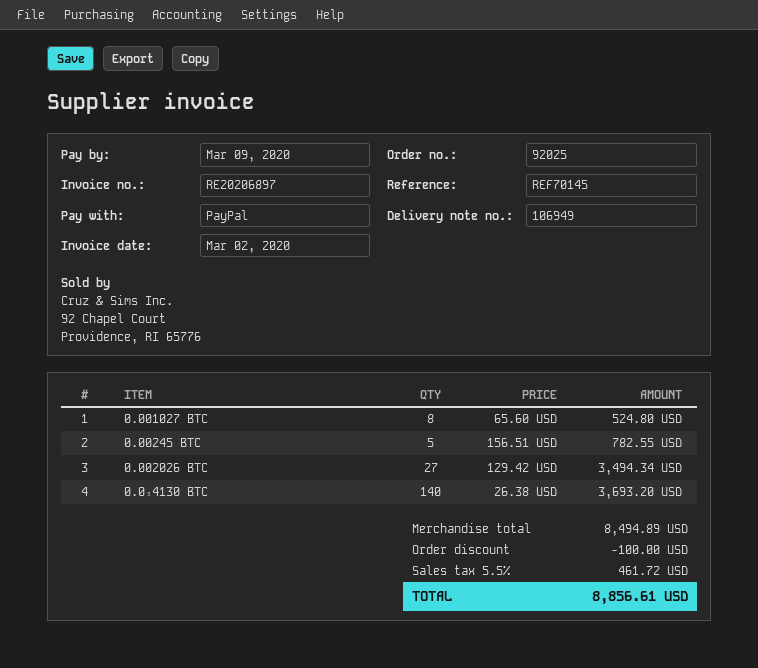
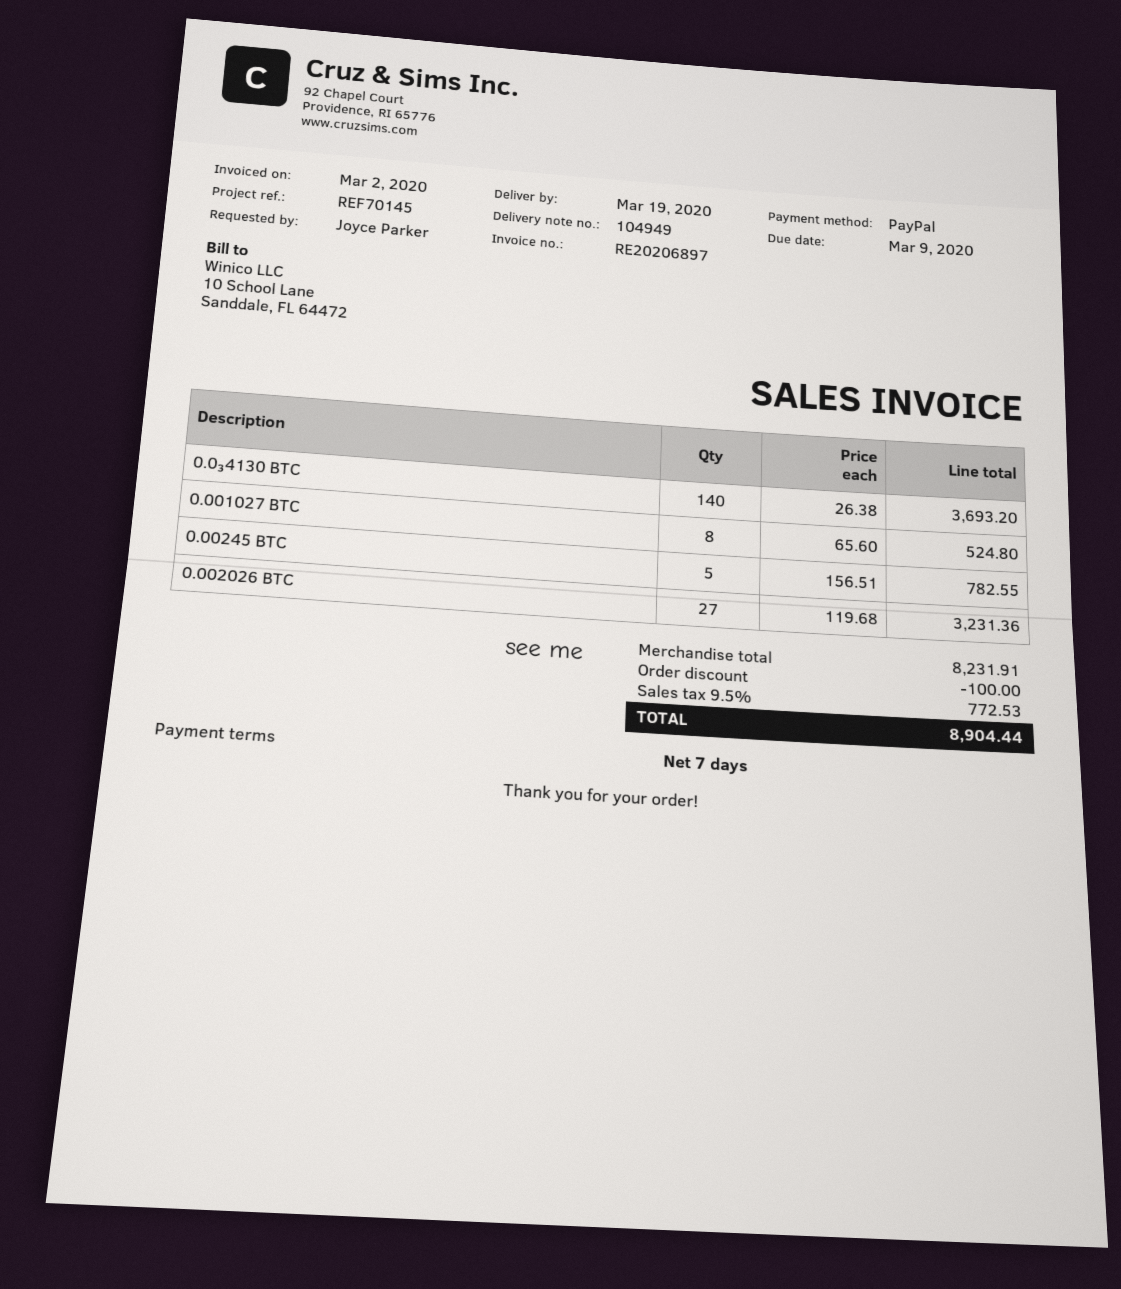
delivery note number: 106949 -> 104949
0.002026 BTC: 27 x 129.42 = 3494.34 -> 27 x 119.68 = 3231.36
subtotal: 8494.89 -> 8231.91
tax: 5.5% = 461.72 -> 9.5% = 772.53
total: 8856.61 -> 8904.44

